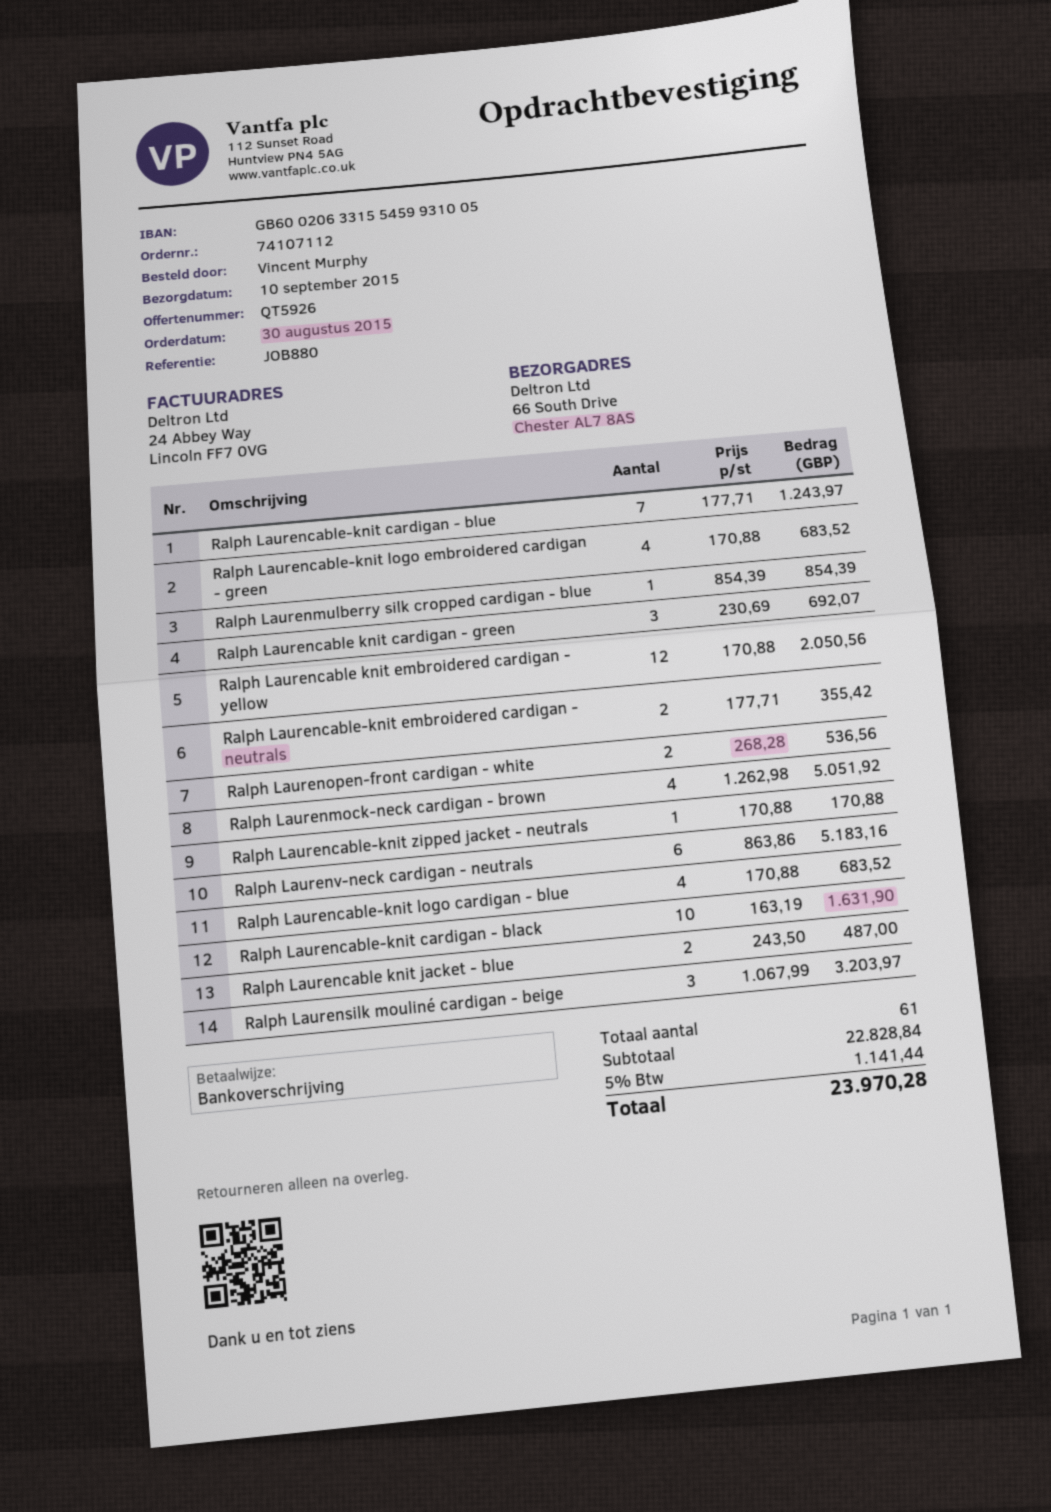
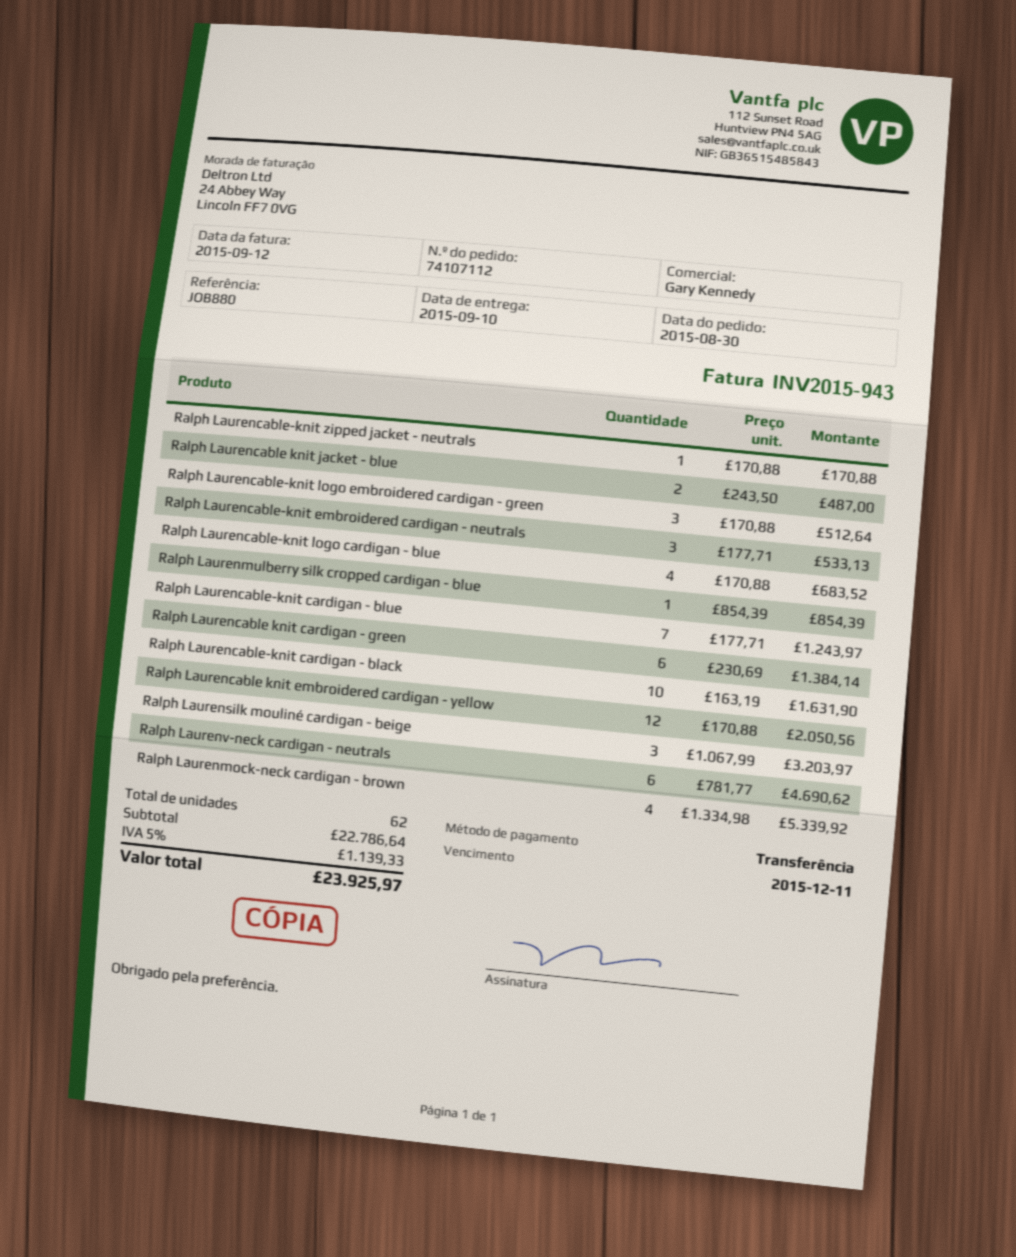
Ralph Laurencable-knit logo embroidered cardigan - green: 4 x 170.88 = 683.52 -> 3 x 170.88 = 512.64
Ralph Laurencable knit cardigan - green: 3 x 230.69 = 692.07 -> 6 x 230.69 = 1384.14
Ralph Laurencable-knit embroidered cardigan - neutrals: 2 x 177.71 = 355.42 -> 3 x 177.71 = 533.13
Ralph Laurenopen-front cardigan - white: 2 x 268.28 = 536.56 -> none
Ralph Laurenmock-neck cardigan - brown: 4 x 1262.98 = 5051.92 -> 4 x 1334.98 = 5339.92
Ralph Laurenv-neck cardigan - neutrals: 6 x 863.86 = 5183.16 -> 6 x 781.77 = 4690.62
total quantity: 61 -> 62
subtotal: 22828.84 -> 22786.64
tax: 5% = 1141.44 -> 5% = 1139.33
total: 23970.28 -> 23925.97

